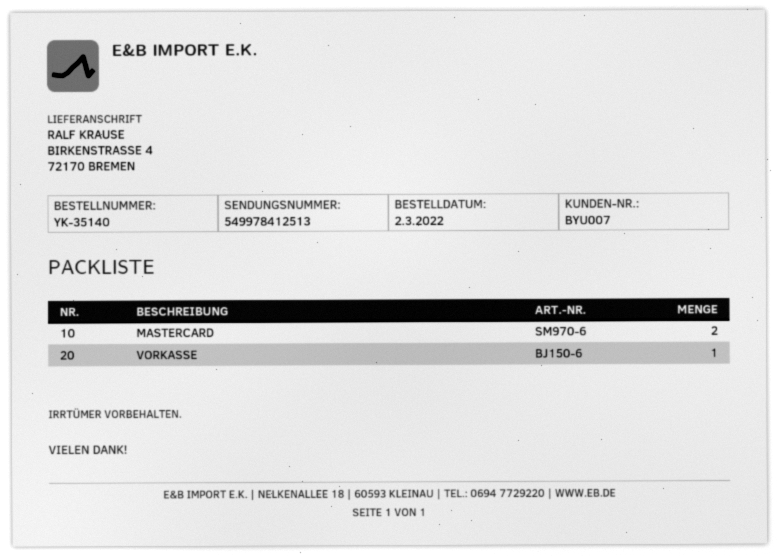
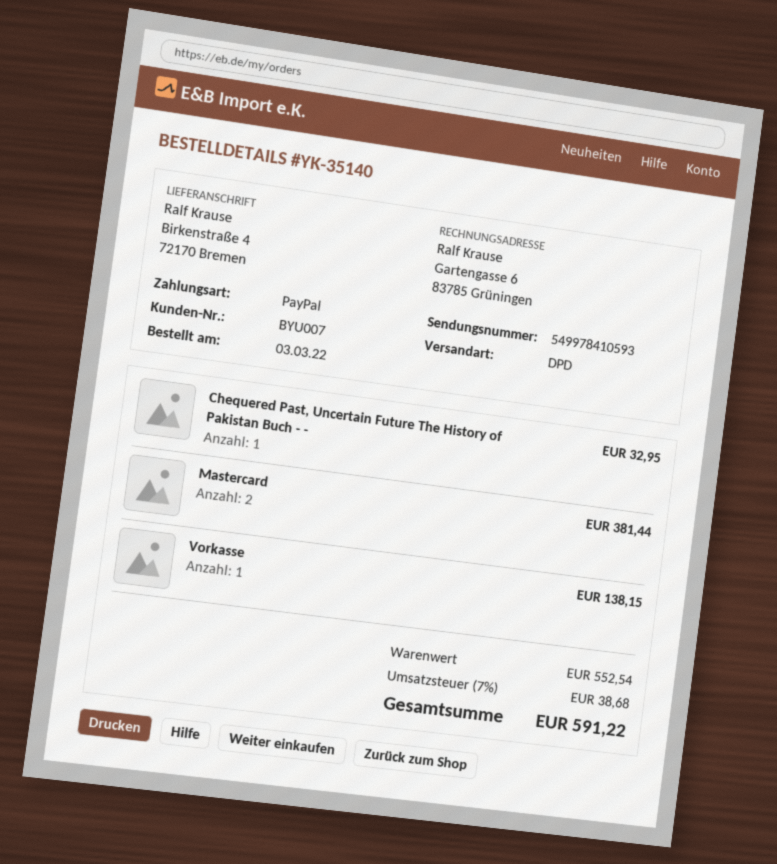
order date: 2022-03-02 -> 2022-03-03
tracking number: 549978412513 -> 549978410593
Chequered Past, Uncertain Future The History of Pakistan Buch - -: none -> 1

